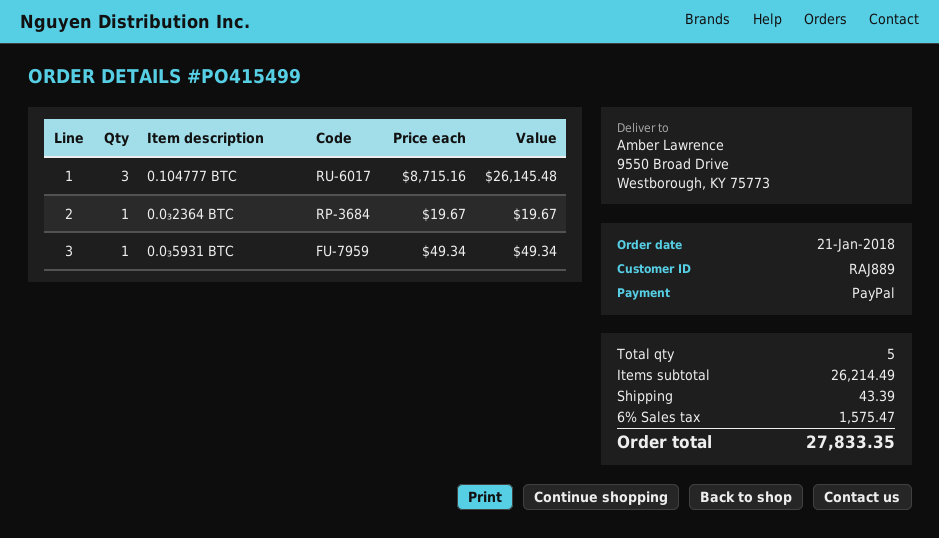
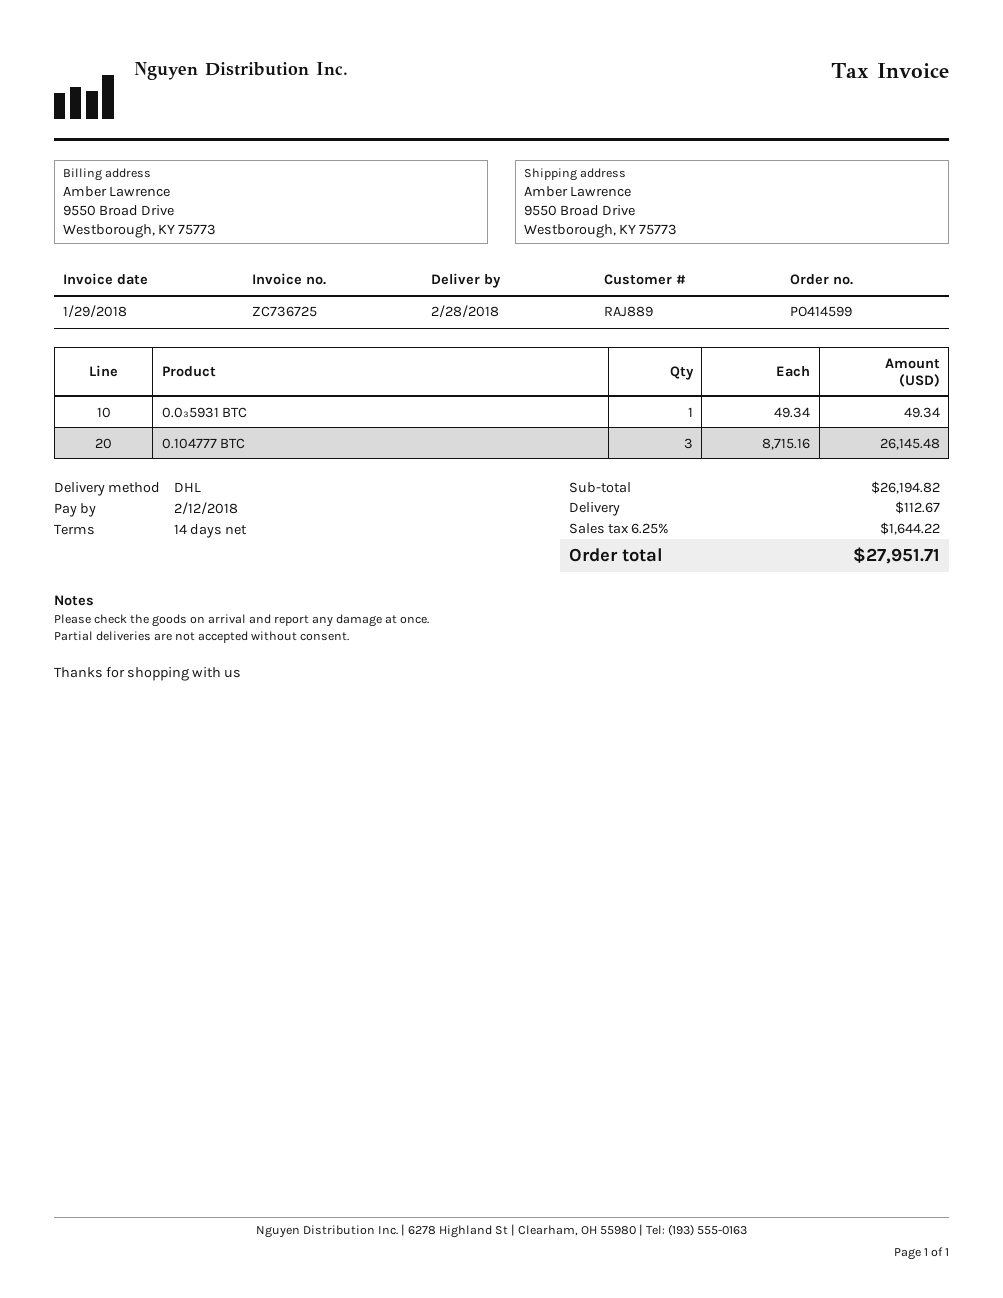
order number: PO415499 -> PO414599
0.0₃2364 BTC: 1 x 19.67 = 19.67 -> none
subtotal: 26214.49 -> 26194.82
shipping: 43.39 -> 112.67
tax: 6% = 1575.47 -> 6.25% = 1644.22
total: 27833.35 -> 27951.71

